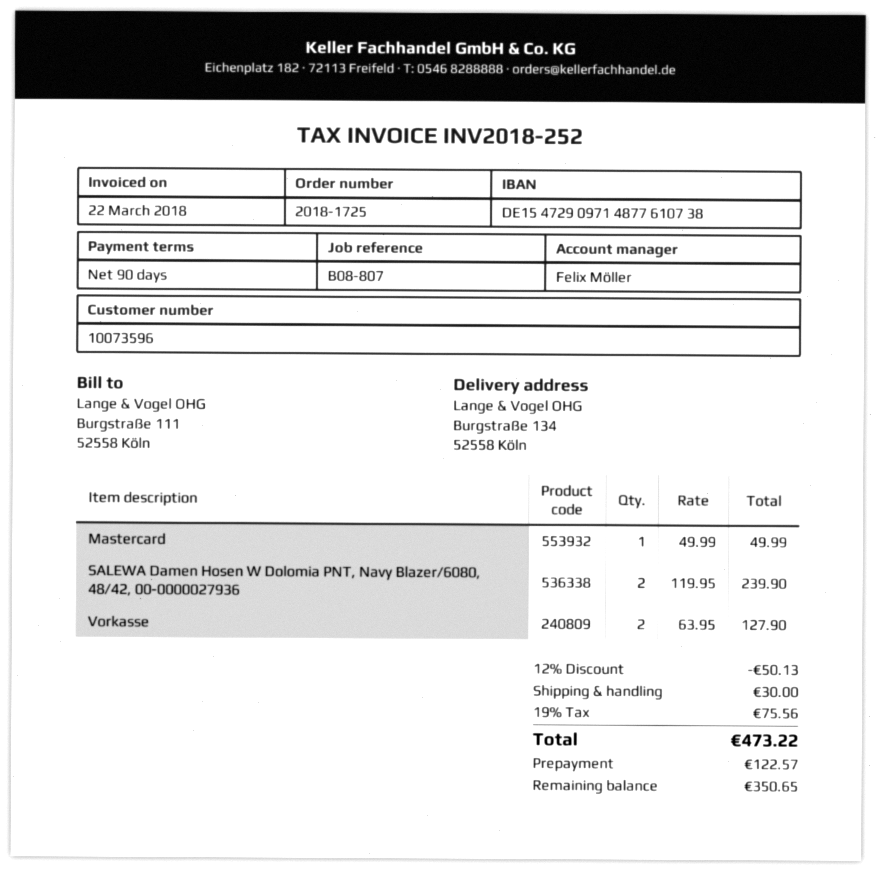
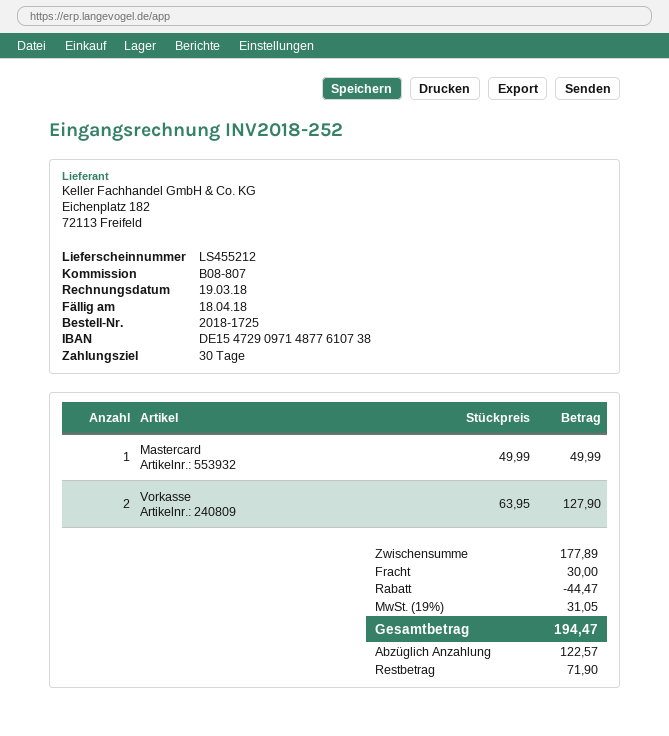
invoice date: 2018-03-22 -> 2018-03-19
payment terms: 90 days -> 30 days
SALEWA Damen Hosen W Dolomia PNT, Navy Blazer/6080, 48/42, 00-0000027936: 2 x 119.95 = 239.90 -> none
discount: 50.13 -> 44.47
tax: 19% = 75.56 -> 19% = 31.05
total: 473.22 -> 194.47
balance: 350.65 -> 71.90

